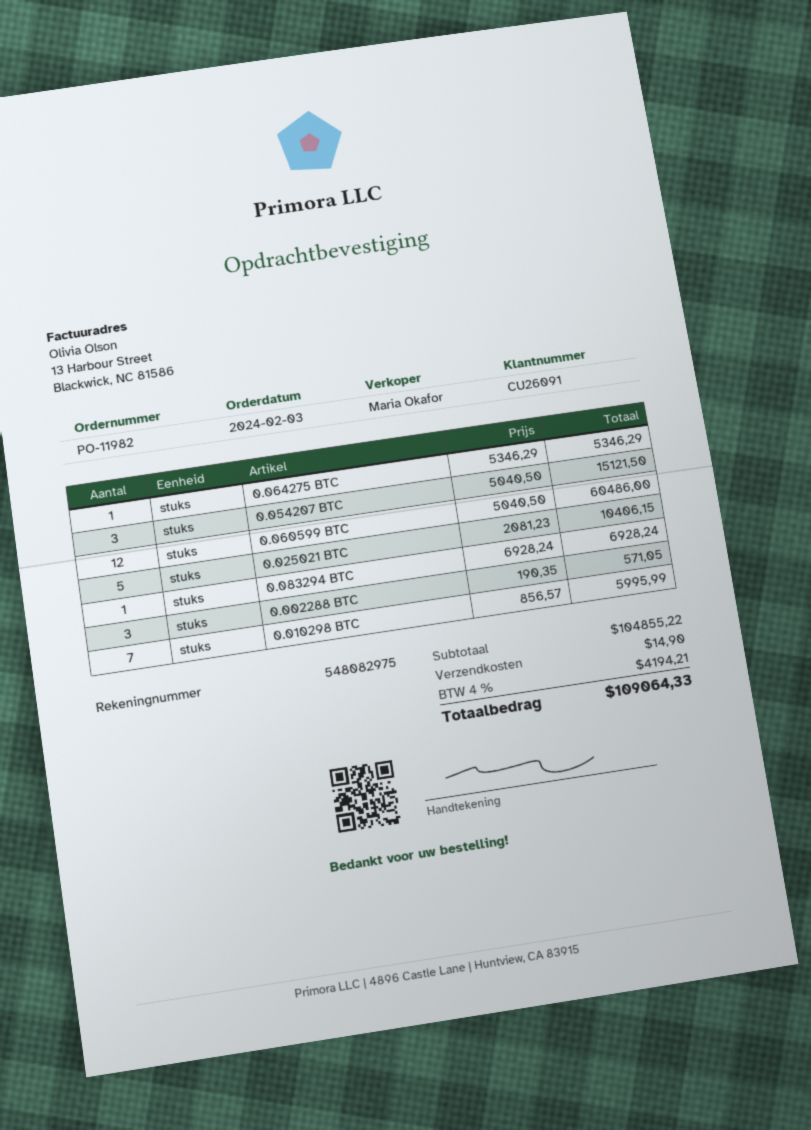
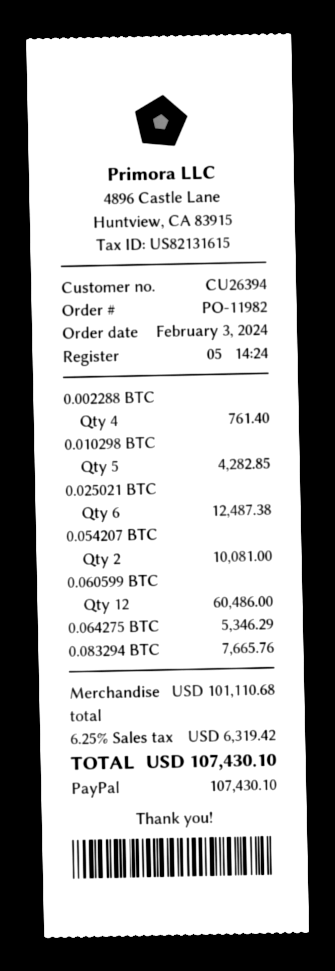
customer number: CU26091 -> CU26394
0.054207 BTC: 3 for 15121.50 -> 2 for 10081.00
0.025021 BTC: 5 for 10406.15 -> 6 for 12487.38
0.083294 BTC: 1 for 6928.24 -> 1 for 7665.76
0.002288 BTC: 3 for 571.05 -> 4 for 761.40
0.010298 BTC: 7 for 5995.99 -> 5 for 4282.85
subtotal: 104855.22 -> 101110.68
shipping: 14.90 -> none
tax: 4% = 4194.21 -> 6.25% = 6319.42
total: 109064.33 -> 107430.10

